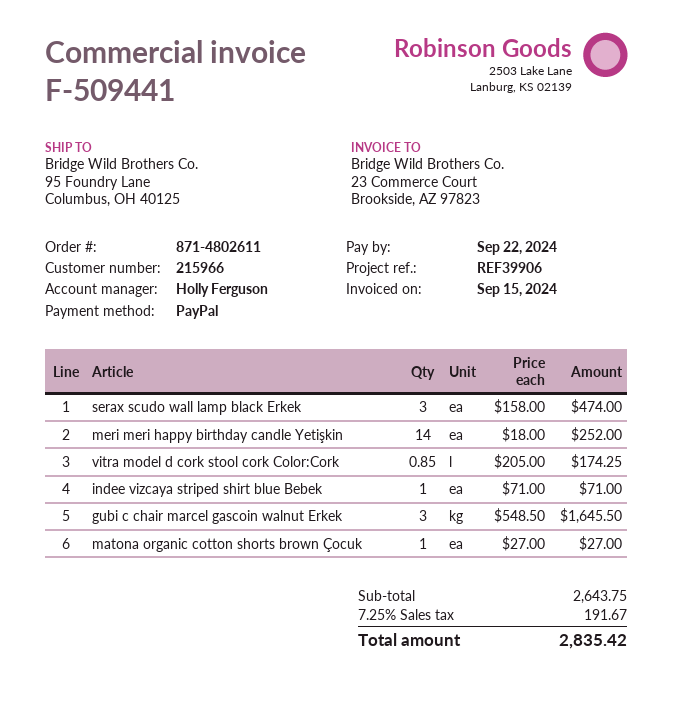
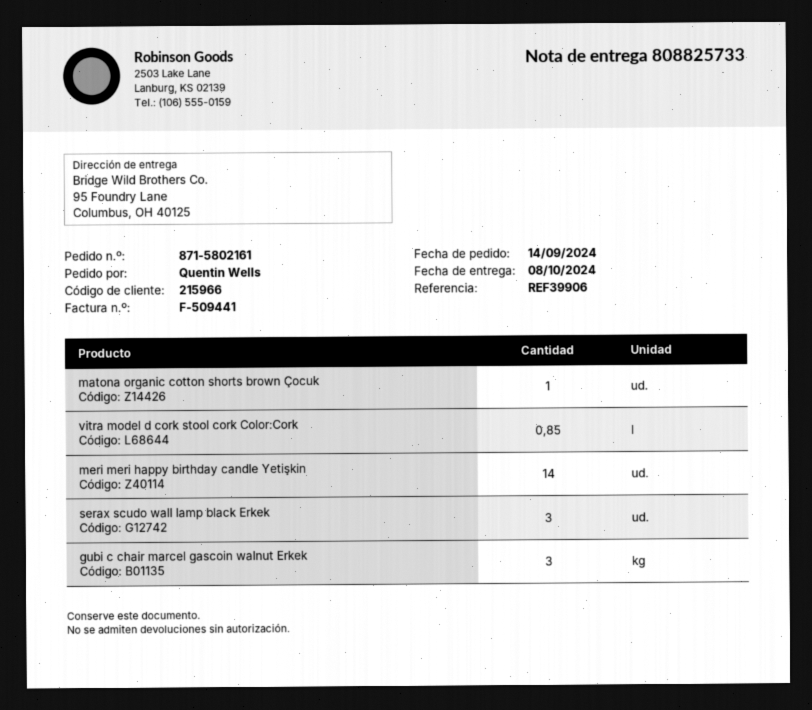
order number: 871-4802611 -> 871-5802161
indee vizcaya striped shirt blue Bebek: 1 -> none

